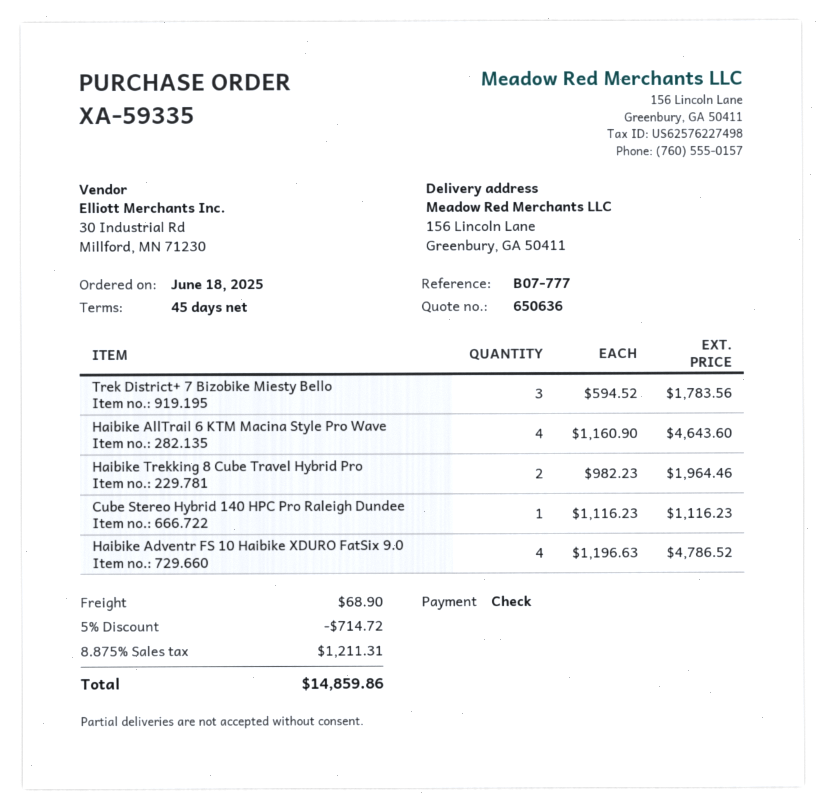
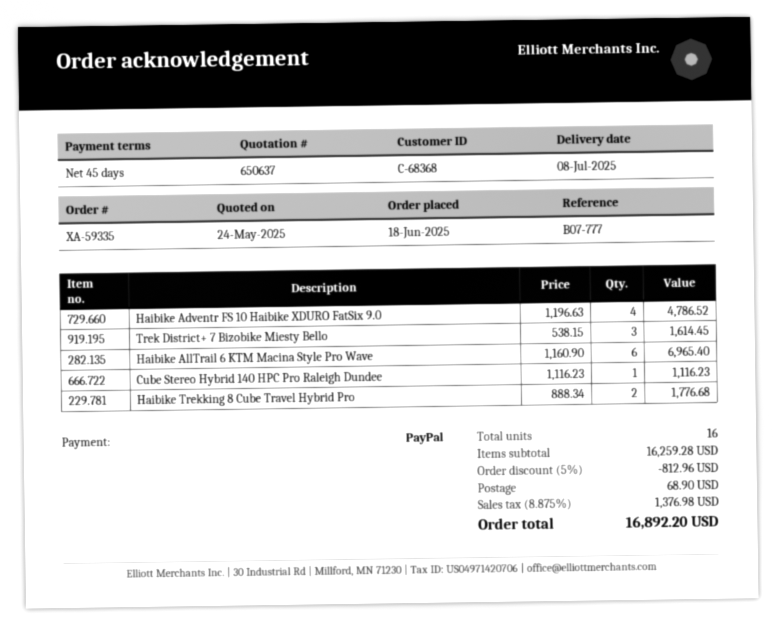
quote number: 650636 -> 650637
payment method: cheque -> PayPal
Trek District+ 7 Bizobike Miesty Bello: 3 x 594.52 = 1783.56 -> 3 x 538.15 = 1614.45
Haibike AllTrail 6 KTM Macina Style Pro Wave: 4 x 1160.90 = 4643.60 -> 6 x 1160.90 = 6965.40
Haibike Trekking 8 Cube Travel Hybrid Pro: 2 x 982.23 = 1964.46 -> 2 x 888.34 = 1776.68
discount: 5% = 714.72 -> 5% = 812.96
tax: 8.875% = 1211.31 -> 8.875% = 1376.98
total: 14859.86 -> 16892.20

